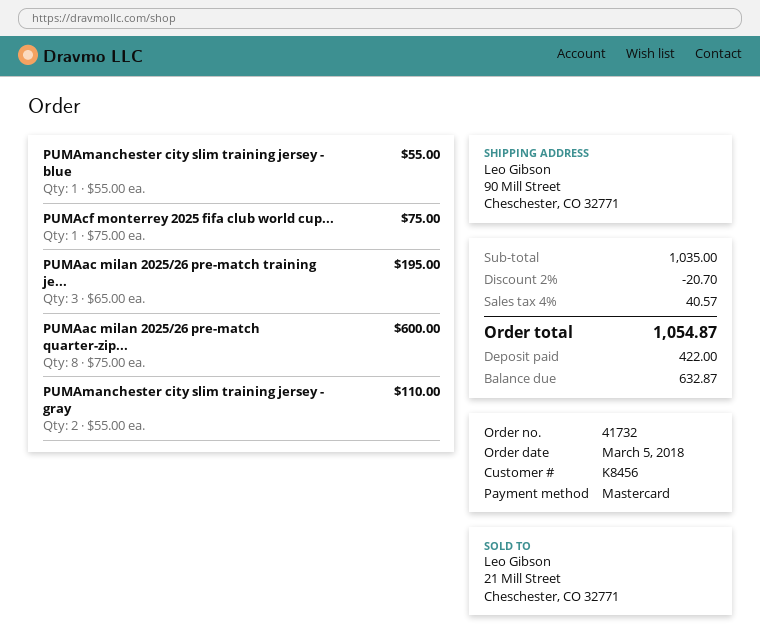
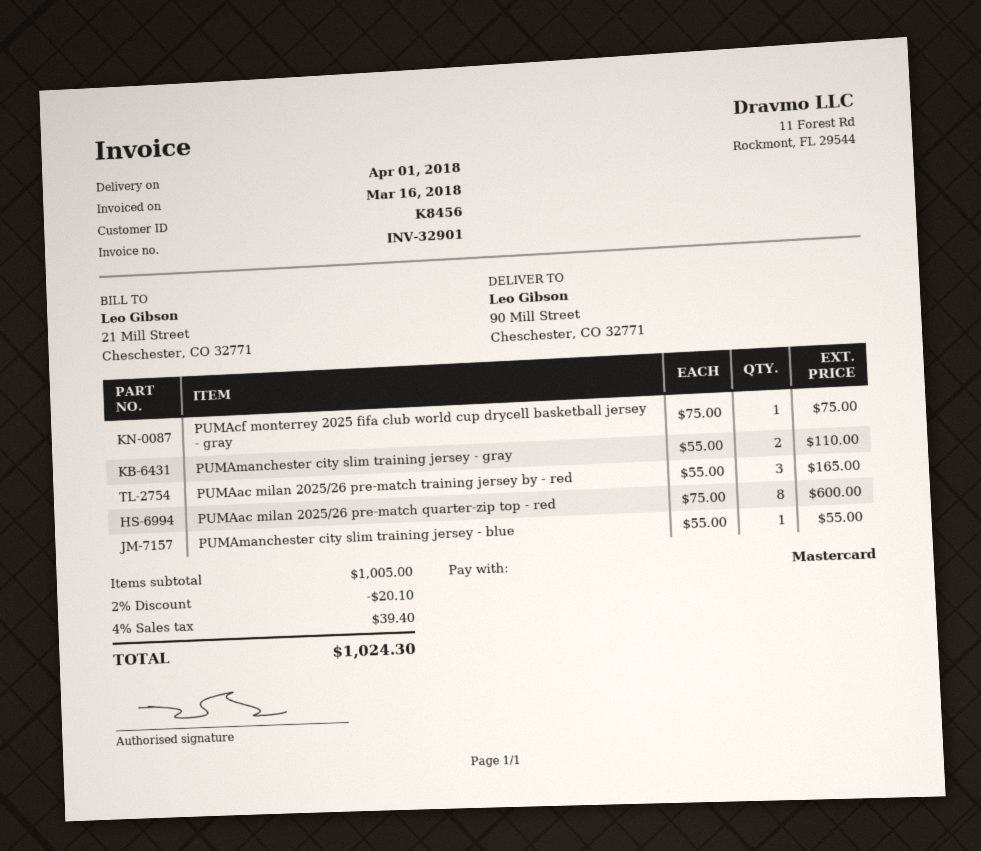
PUMAac milan 2025/26 pre-match training je...: 3 x 65.00 = 195.00 -> 3 x 55.00 = 165.00
subtotal: 1035.00 -> 1005.00
discount: 2% = 20.70 -> 2% = 20.10
tax: 4% = 40.57 -> 4% = 39.40
total: 1054.87 -> 1024.30

